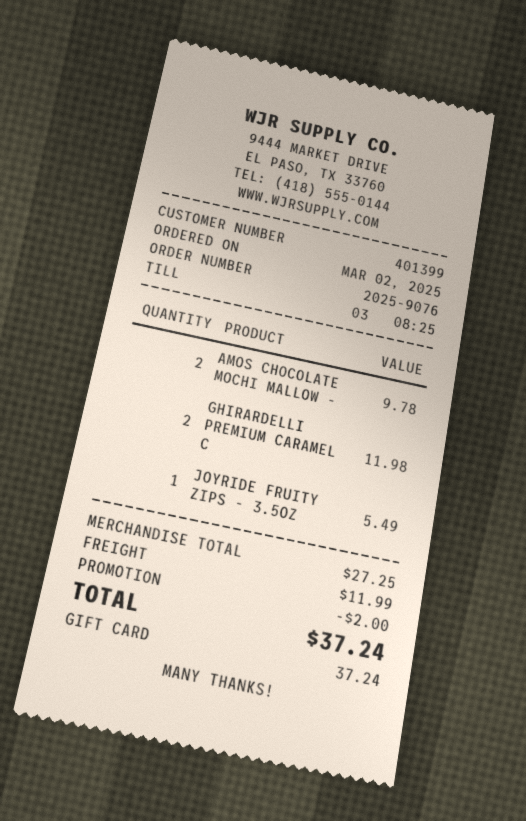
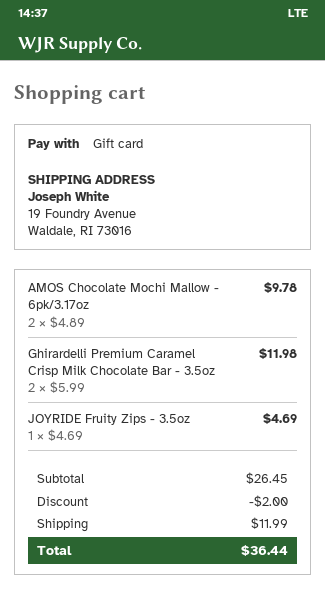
JOYRIDE FRUITY ZIPS - 3.5OZ: 1 for 5.49 -> 1 for 4.69
subtotal: 27.25 -> 26.45
total: 37.24 -> 36.44

